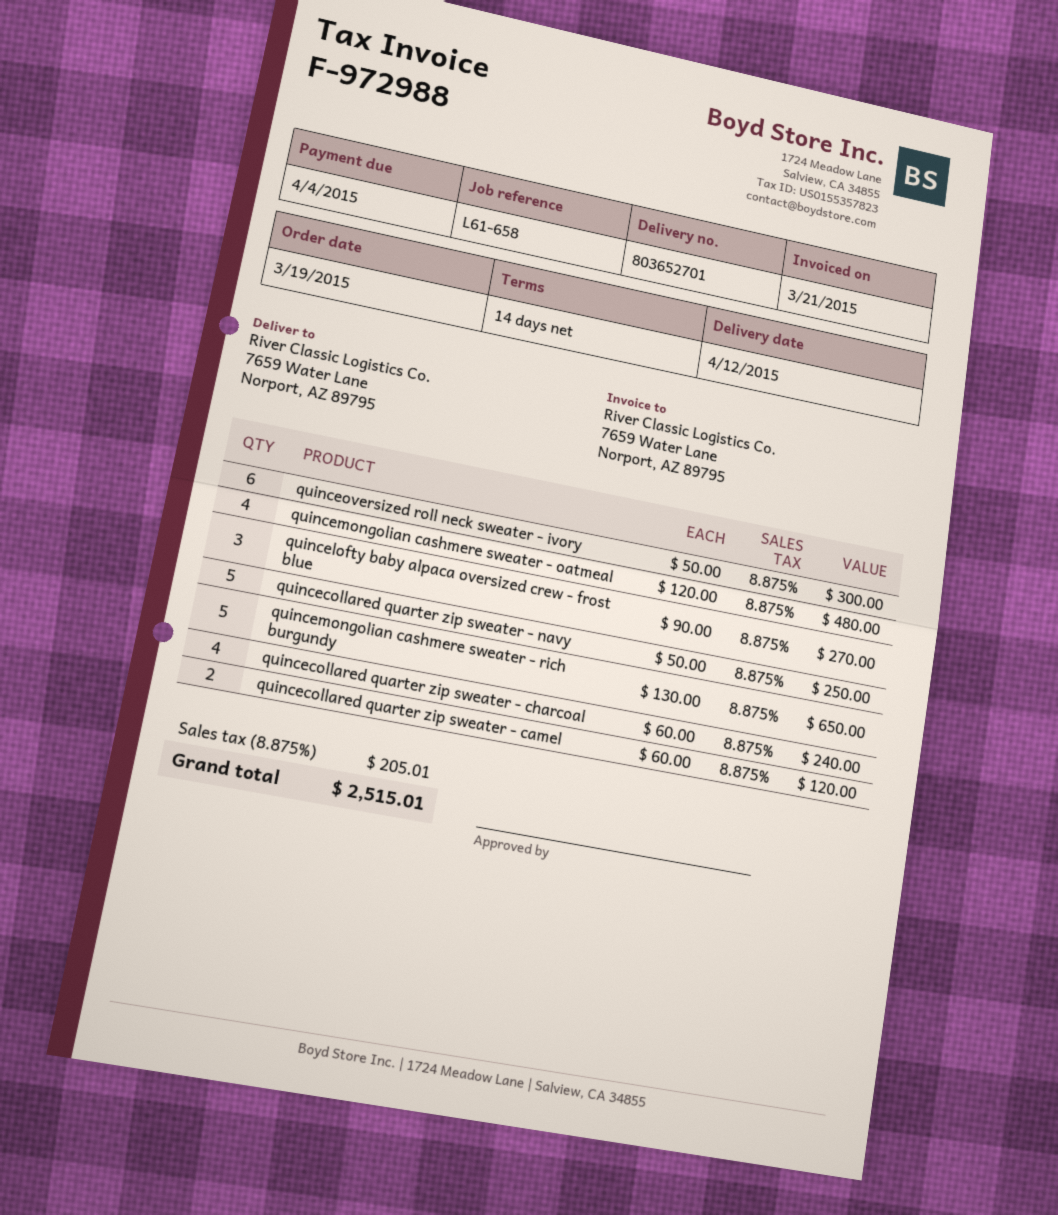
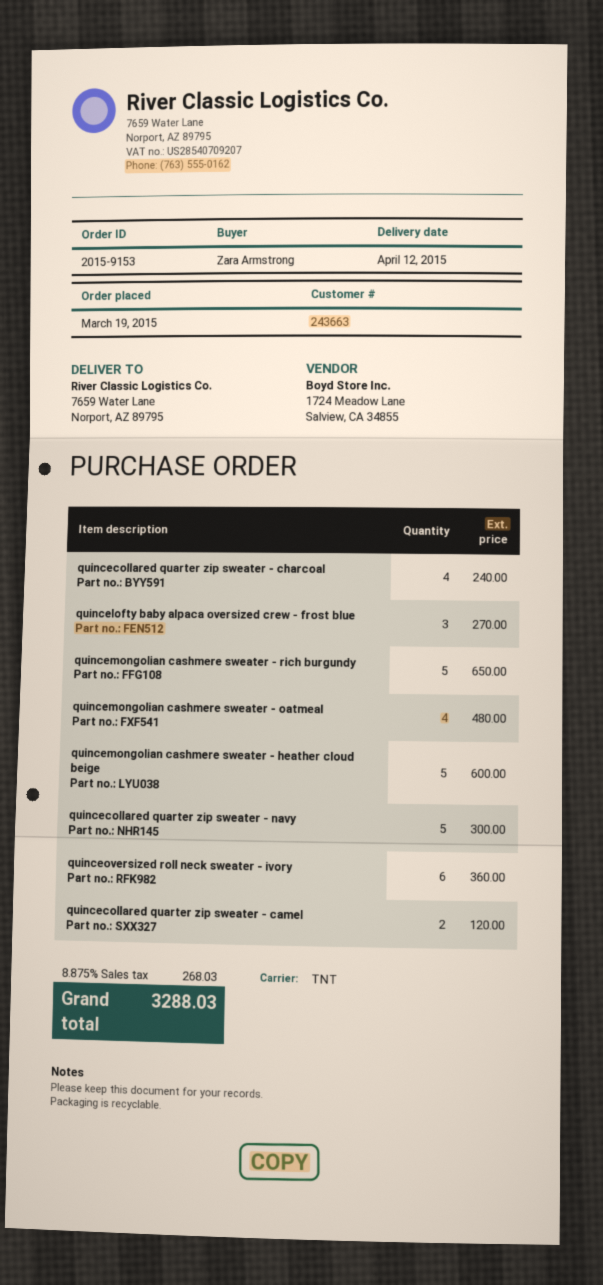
quinceoversized roll neck sweater - ivory: 6 for 300.00 -> 6 for 360.00
quincecollared quarter zip sweater - navy: 5 for 250.00 -> 5 for 300.00
quincemongolian cashmere sweater - heather cloud beige: none -> 5 for 600.00
tax: 8.875% = 205.01 -> 8.875% = 268.03
total: 2515.01 -> 3288.03

